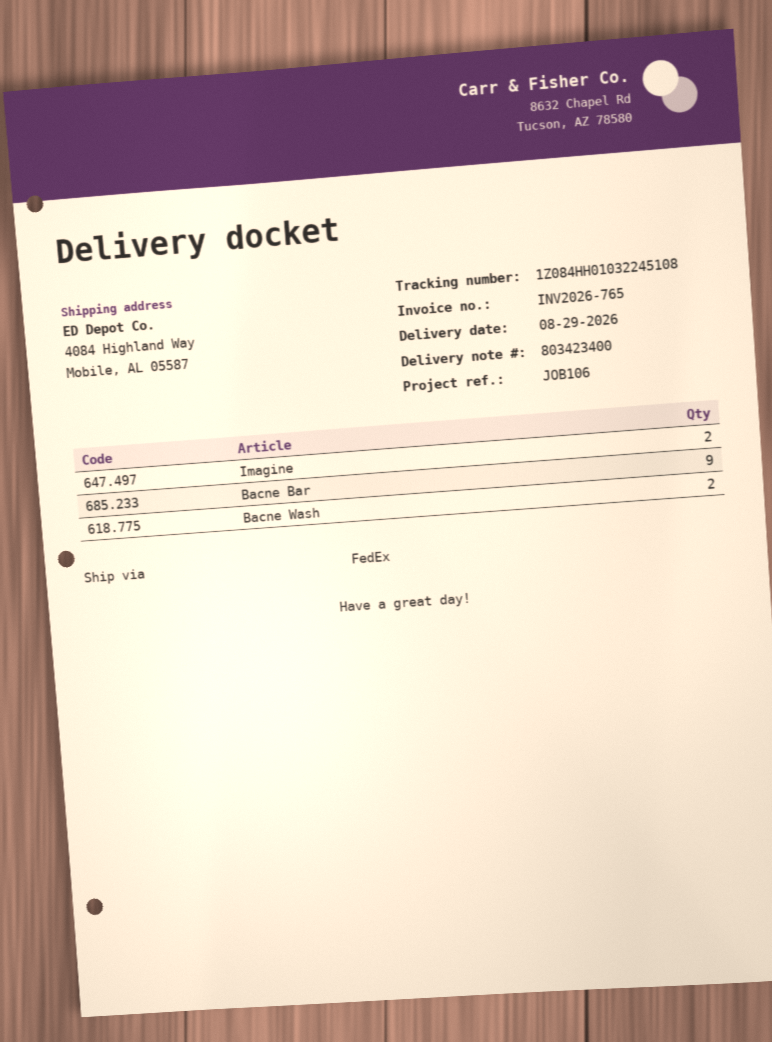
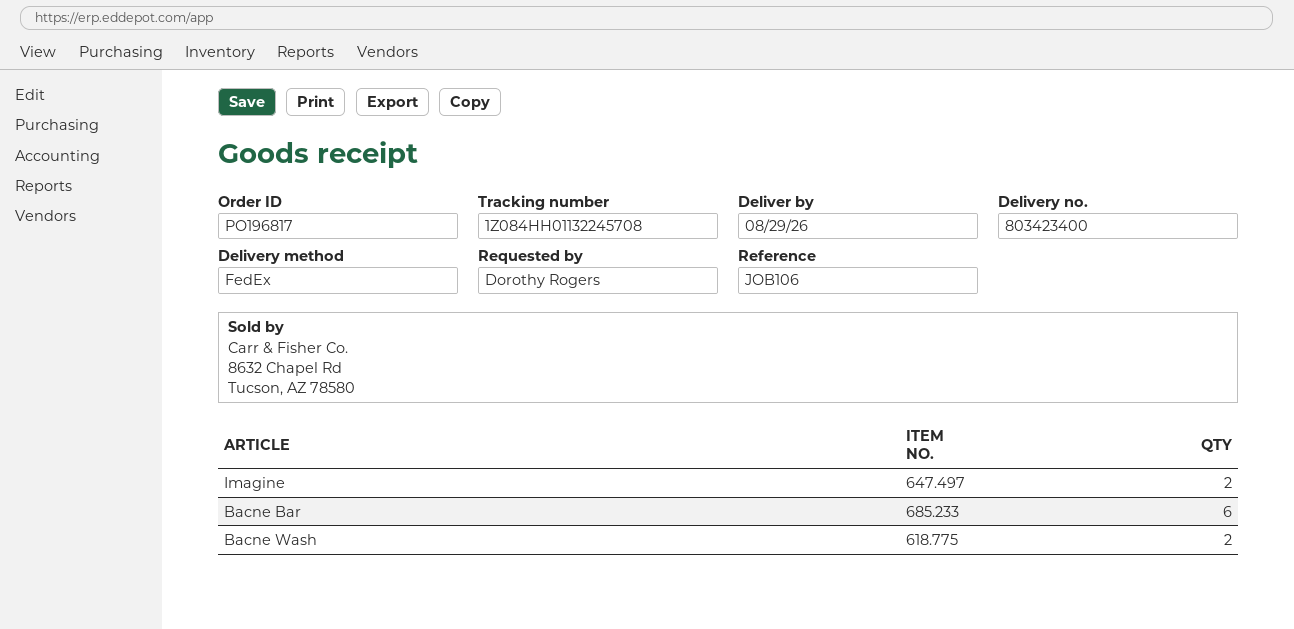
tracking number: 1Z084HH01032245108 -> 1Z084HH01132245708
Bacne Bar: 9 -> 6

